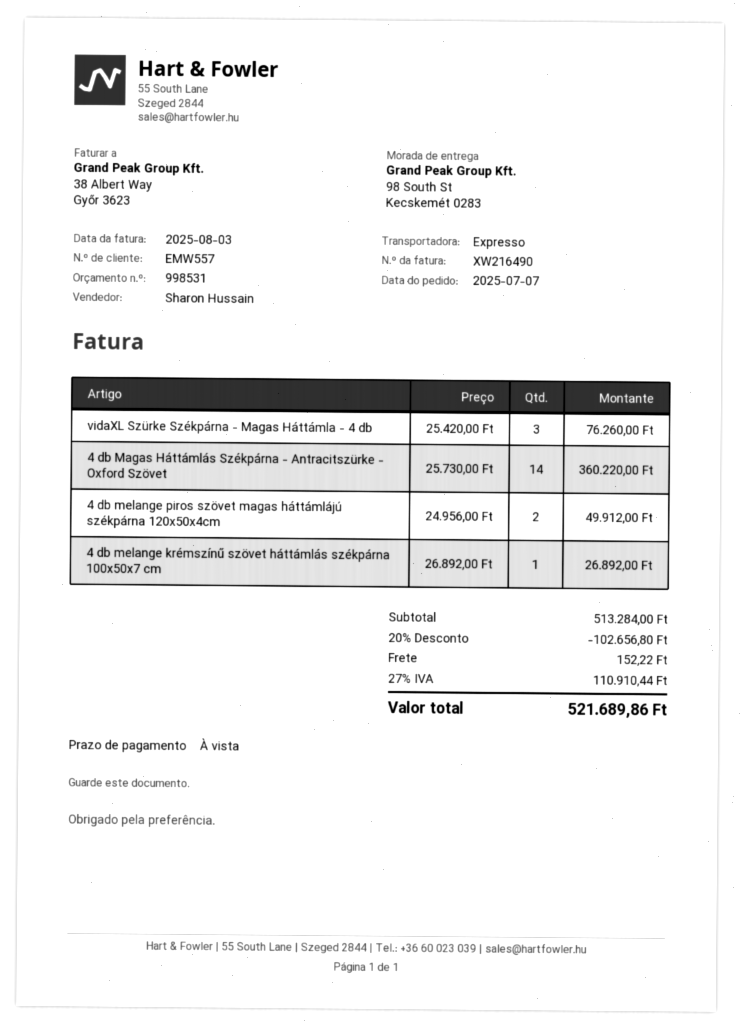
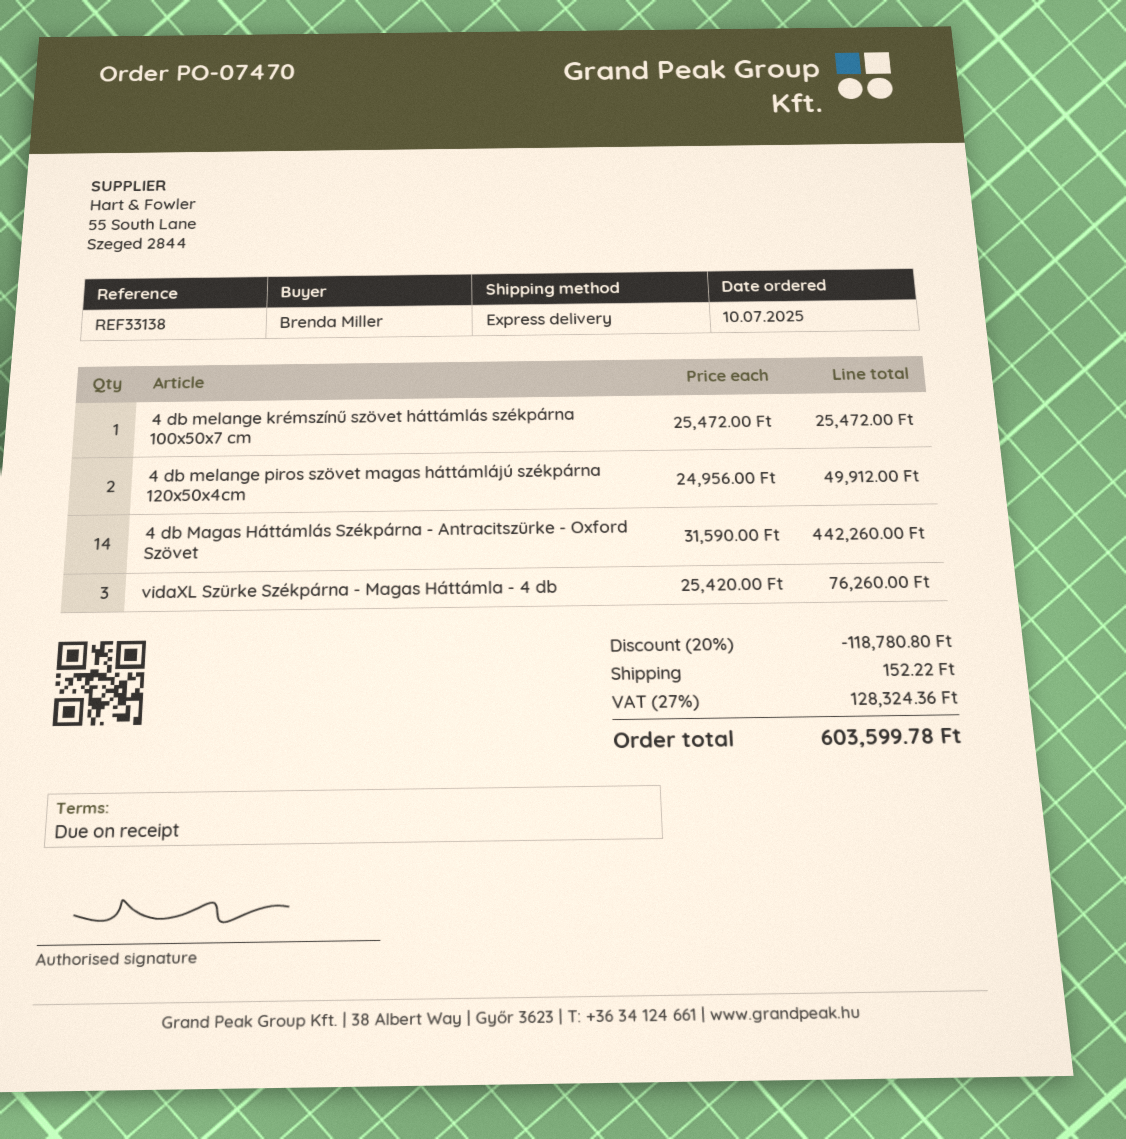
order date: 2025-07-07 -> 2025-07-10
4 db Magas Háttámlás Székpárna - Antracitszürke - Oxford Szövet: 14 x 25730.00 = 360220.00 -> 14 x 31590.00 = 442260.00
4 db melange krémszínű szövet háttámlás székpárna 100x50x7 cm: 1 x 26892.00 = 26892.00 -> 1 x 25472.00 = 25472.00
discount: 20% = 102656.80 -> 20% = 118780.80
tax: 27% = 110910.44 -> 27% = 128324.36
total: 521689.86 -> 603599.78

